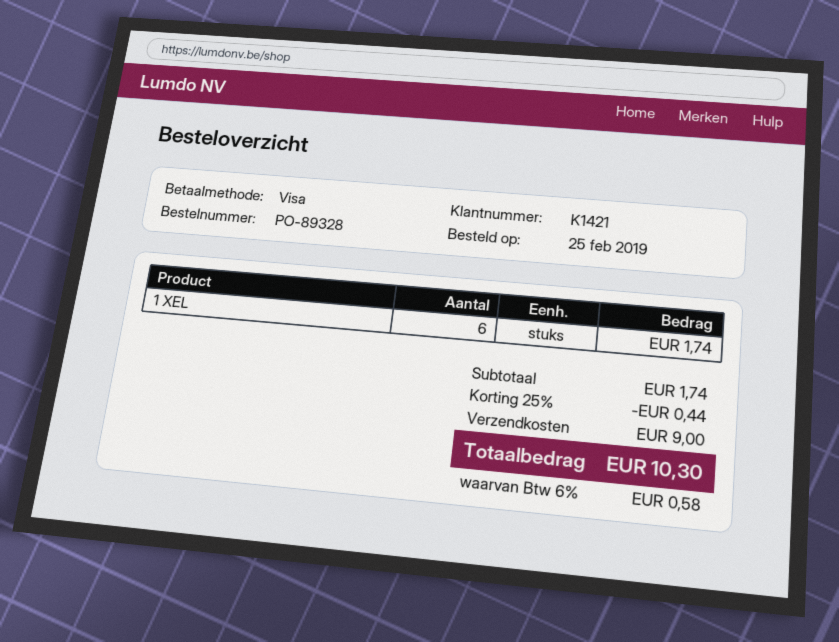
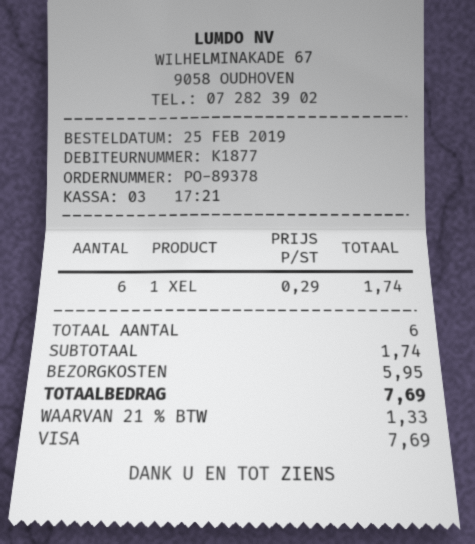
order number: PO-89328 -> PO-89378
customer number: K1421 -> K1877
discount: 25% = 0.44 -> none
shipping: 9.00 -> 5.95
tax: 6% = 0.58 -> 21% = 1.33
total: 10.30 -> 7.69

